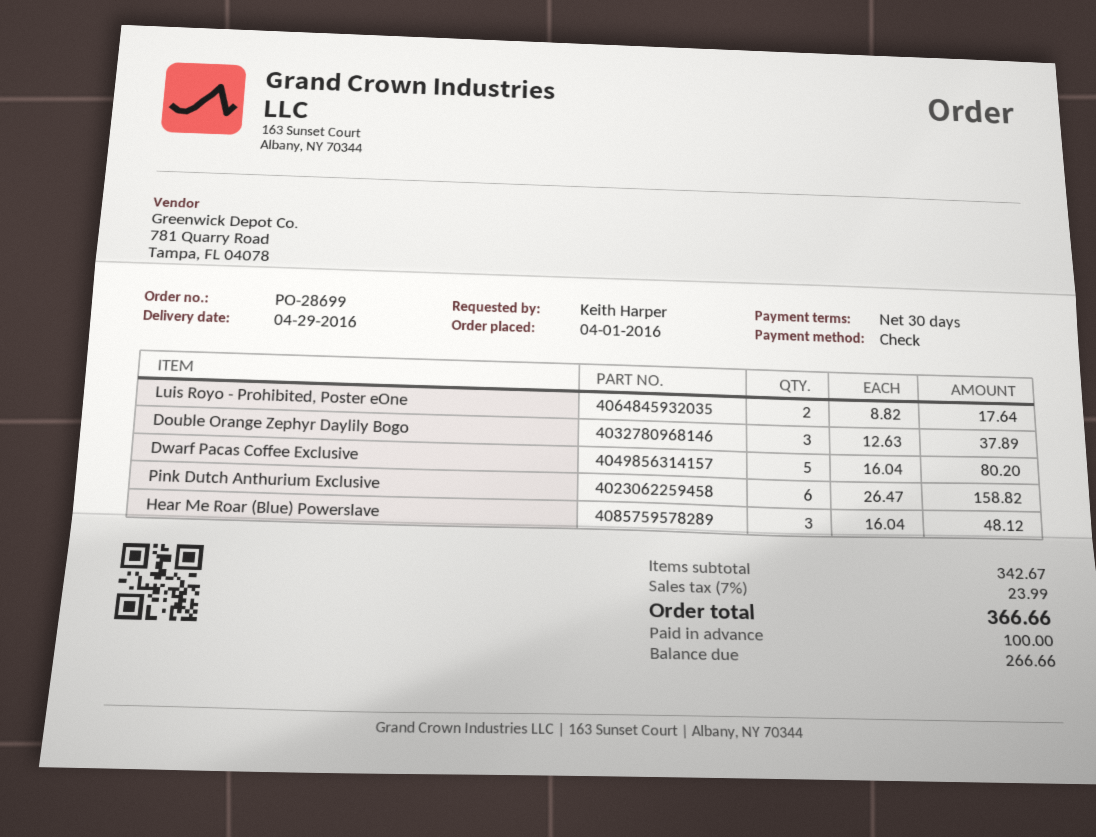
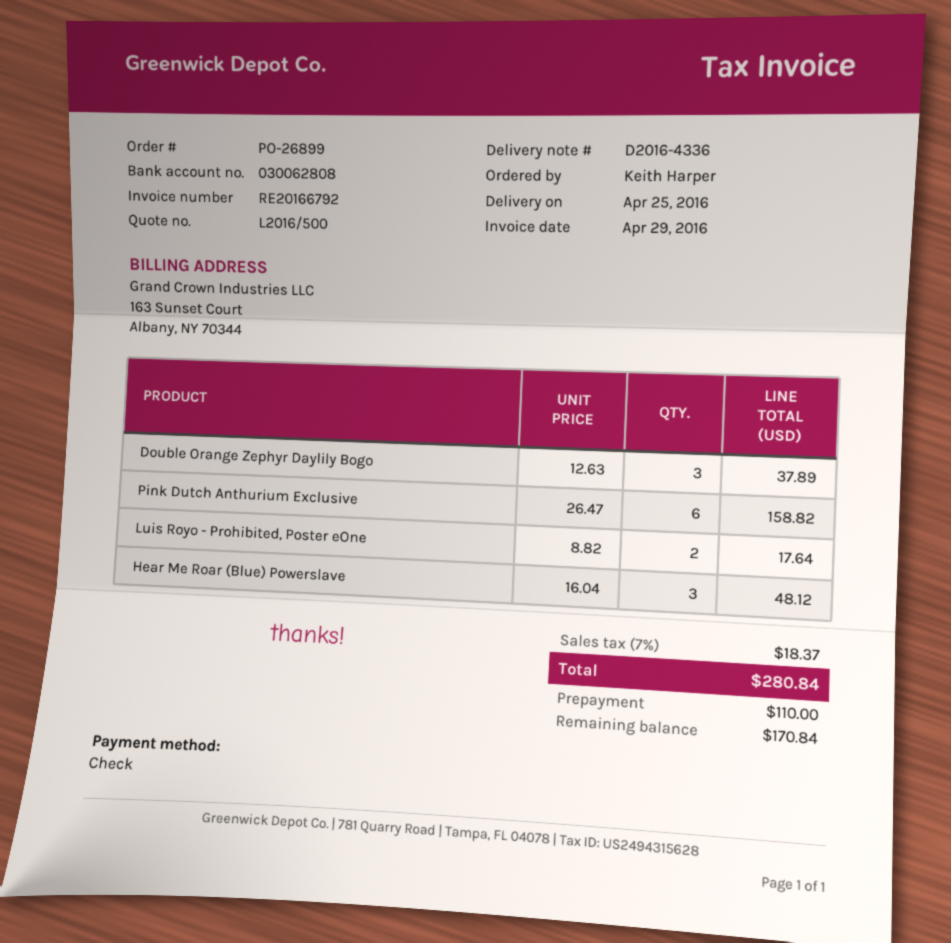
order number: PO-28699 -> PO-26899
delivery date: 2016-04-29 -> 2016-04-25
Dwarf Pacas Coffee Exclusive: 5 x 16.04 = 80.20 -> none
tax: 7% = 23.99 -> 7% = 18.37
total: 366.66 -> 280.84
deposit: 100.00 -> 110.00
balance: 266.66 -> 170.84

